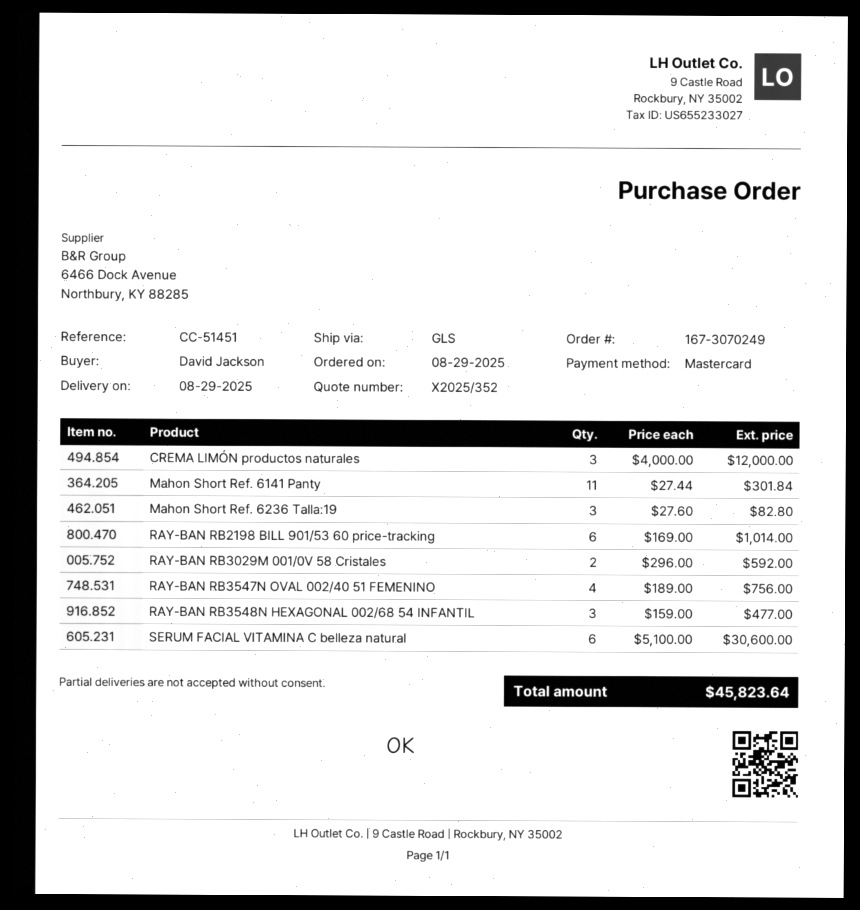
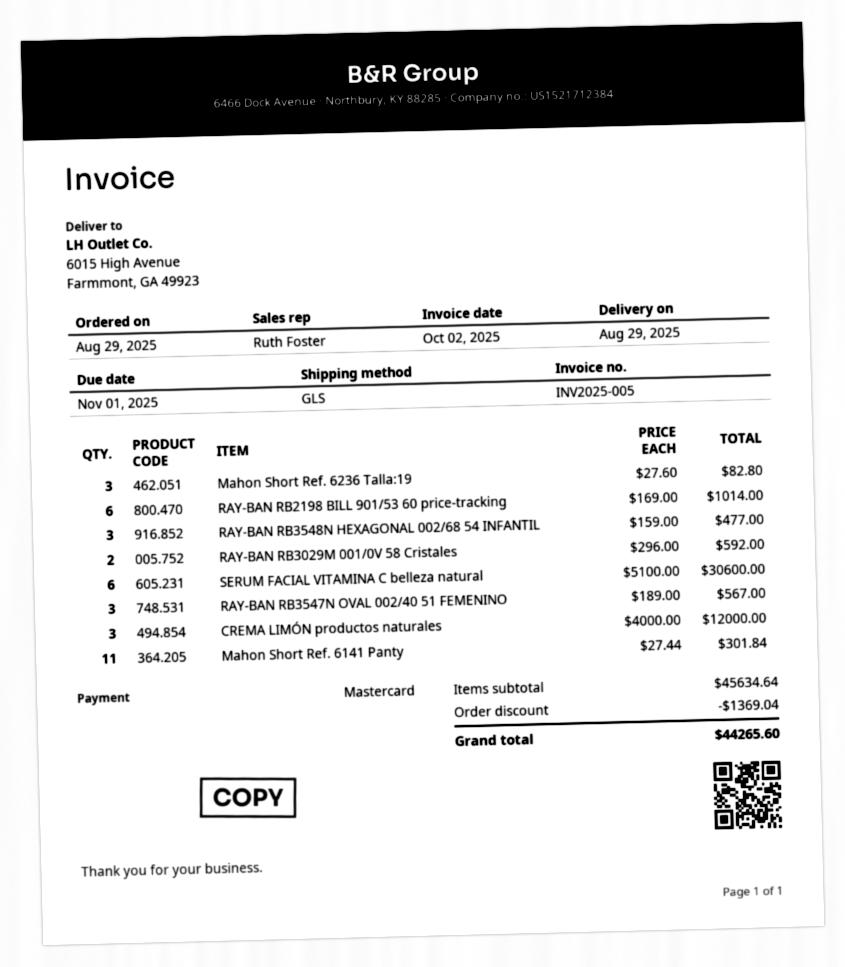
RAY-BAN RB3547N OVAL 002/40 51 FEMENINO: 4 x 189.00 = 756.00 -> 3 x 189.00 = 567.00
discount: none -> 1369.04
total: 45823.64 -> 44265.60

